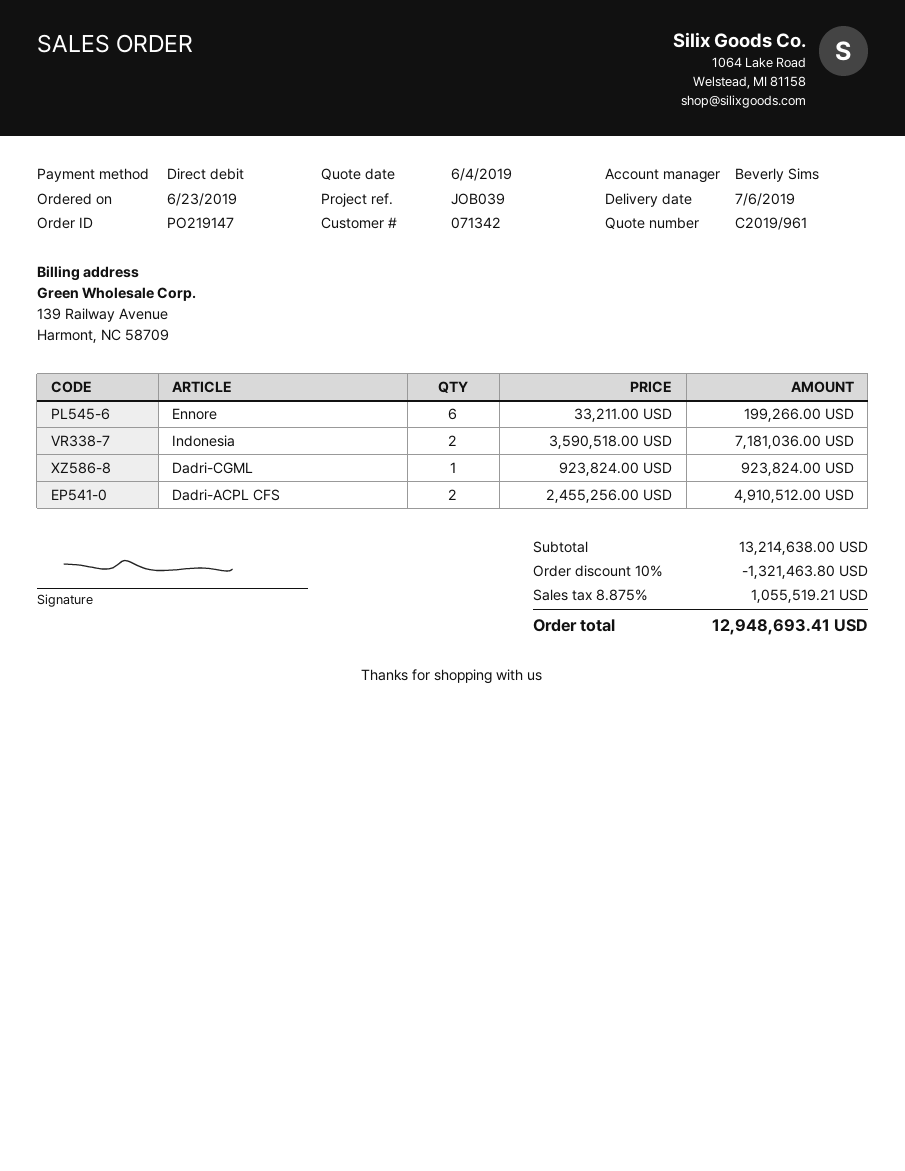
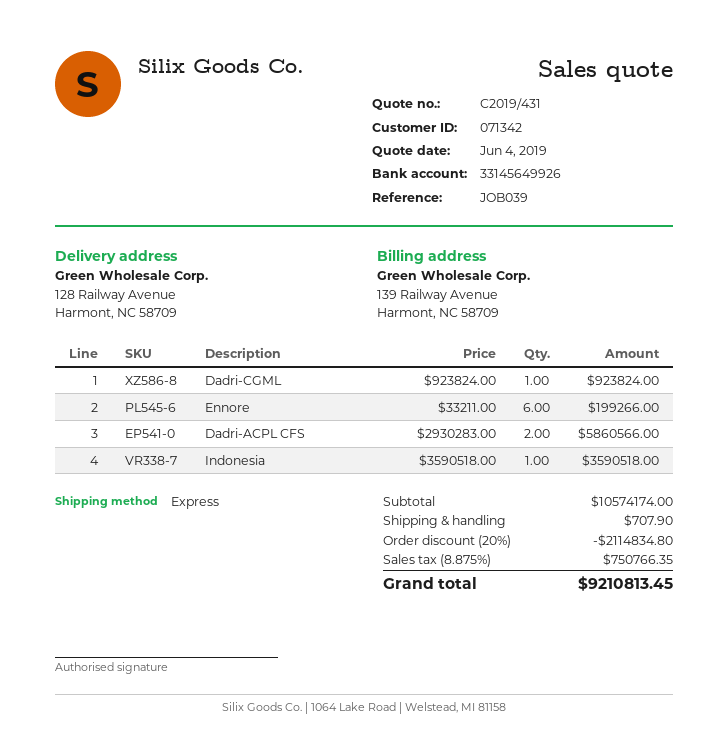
quote number: C2019/961 -> C2019/431
Indonesia: 2 x 3590518.00 = 7181036.00 -> 1 x 3590518.00 = 3590518.00
Dadri-ACPL CFS: 2 x 2455256.00 = 4910512.00 -> 2 x 2930283.00 = 5860566.00
subtotal: 13214638.00 -> 10574174.00
discount: 10% = 1321463.80 -> 20% = 2114834.80
shipping: none -> 707.90
tax: 8.875% = 1055519.21 -> 8.875% = 750766.35
total: 12948693.41 -> 9210813.45

